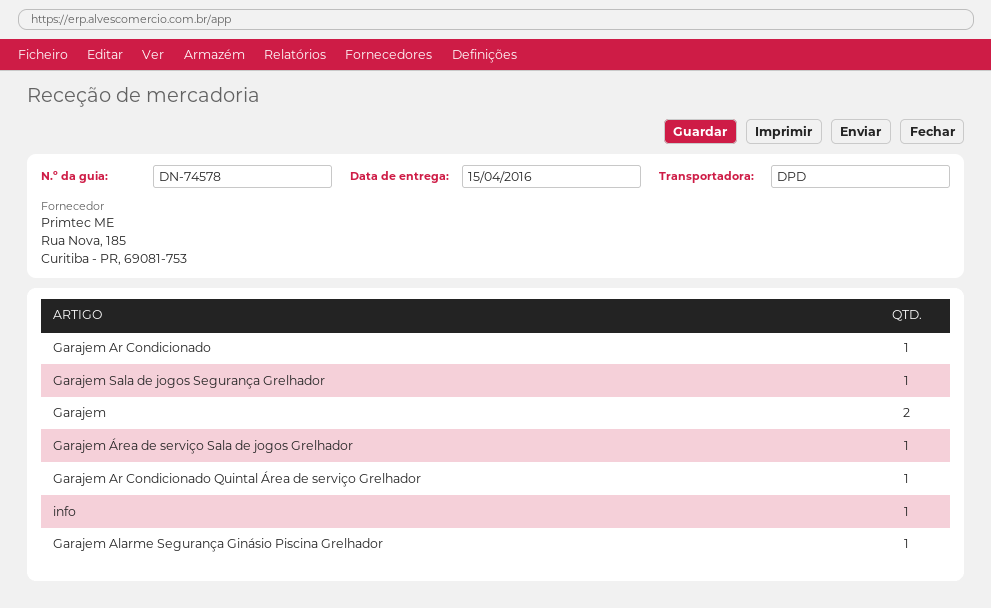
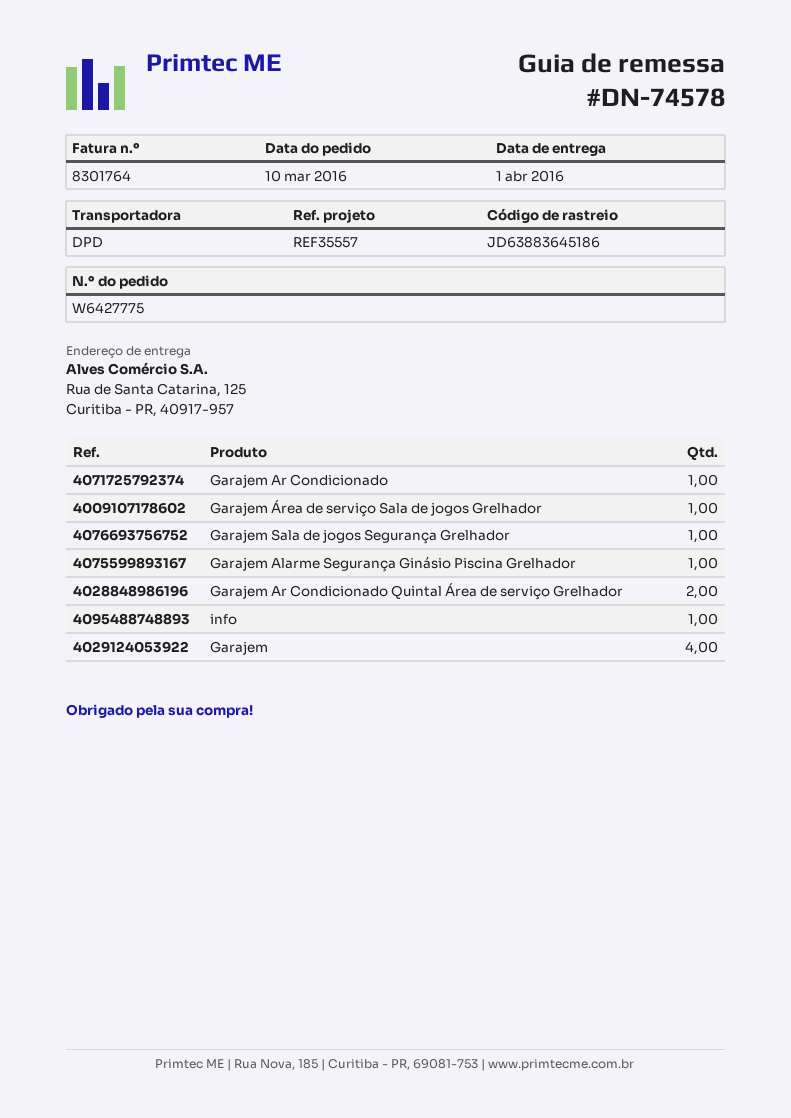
delivery date: 2016-04-15 -> 2016-04-01
Garajem: 2 -> 4
Garajem Ar Condicionado Quintal Área de serviço Grelhador: 1 -> 2

